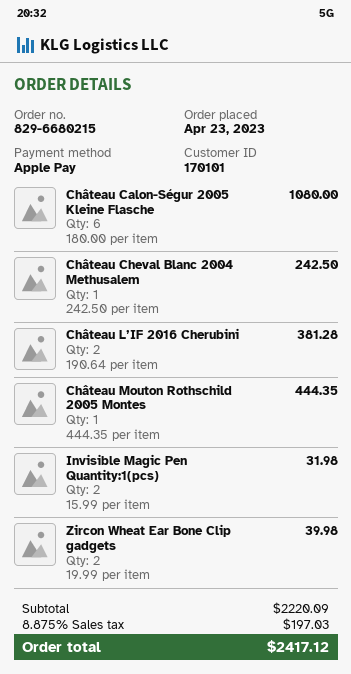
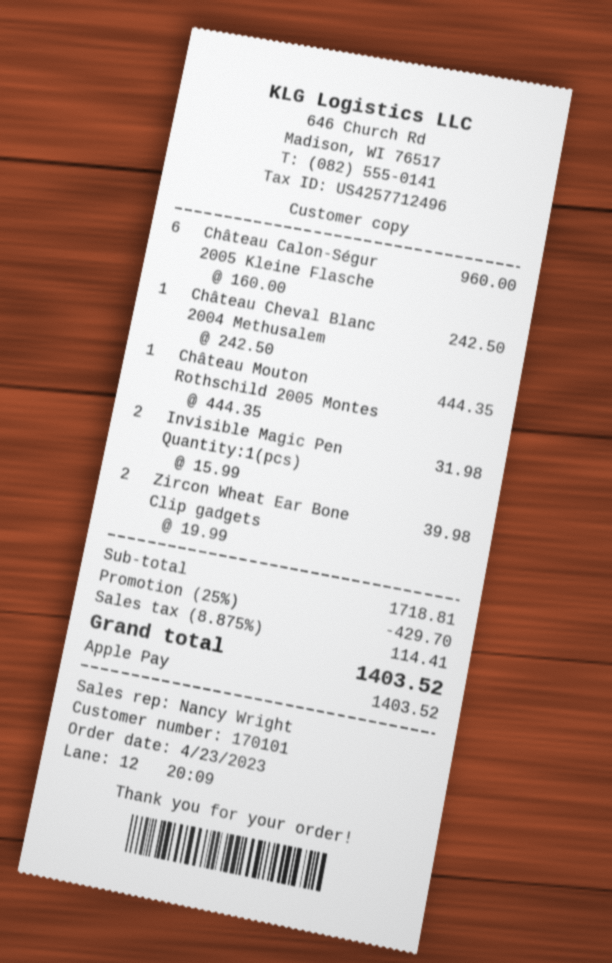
Château Calon-Ségur 2005 Kleine Flasche: 6 x 180.00 = 1080.00 -> 6 x 160.00 = 960.00
Château L’IF 2016 Cherubini: 2 x 190.64 = 381.28 -> none
subtotal: 2220.09 -> 1718.81
discount: none -> 25% = 429.70
tax: 8.875% = 197.03 -> 8.875% = 114.41
total: 2417.12 -> 1403.52

